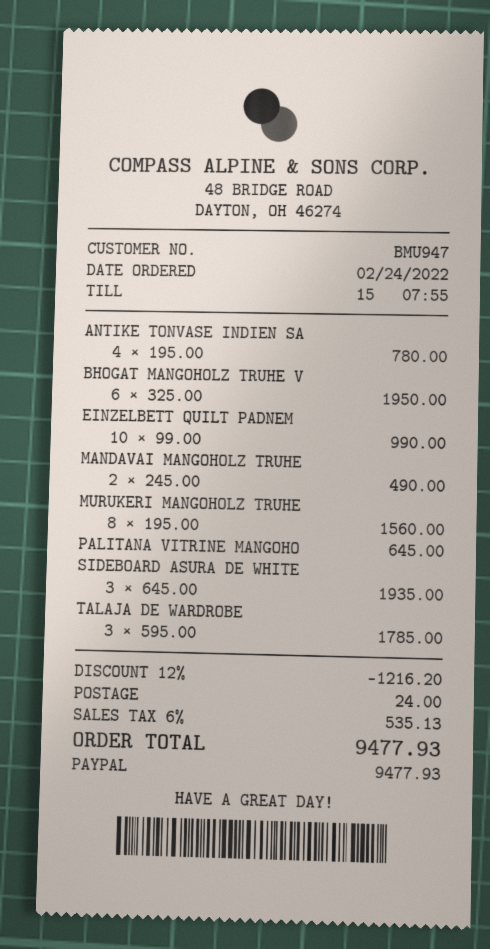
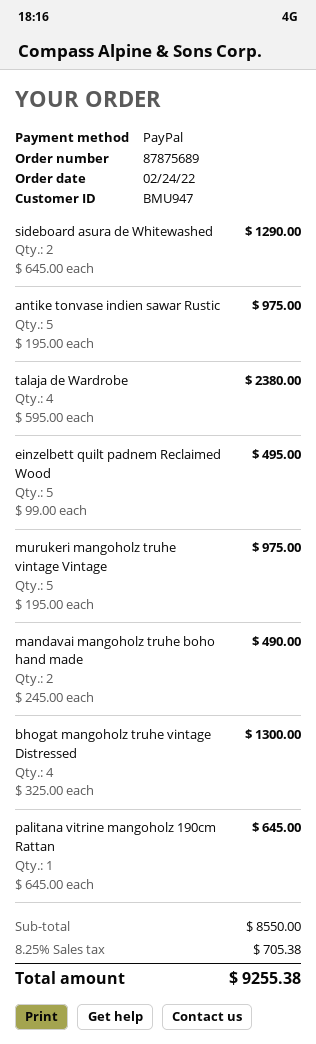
ANTIKE TONVASE INDIEN SA: 4 x 195.00 = 780.00 -> 5 x 195.00 = 975.00
BHOGAT MANGOHOLZ TRUHE V: 6 x 325.00 = 1950.00 -> 4 x 325.00 = 1300.00
EINZELBETT QUILT PADNEM: 10 x 99.00 = 990.00 -> 5 x 99.00 = 495.00
MURUKERI MANGOHOLZ TRUHE: 8 x 195.00 = 1560.00 -> 5 x 195.00 = 975.00
SIDEBOARD ASURA DE WHITE: 3 x 645.00 = 1935.00 -> 2 x 645.00 = 1290.00
TALAJA DE WARDROBE: 3 x 595.00 = 1785.00 -> 4 x 595.00 = 2380.00
discount: 12% = 1216.20 -> none
shipping: 24.00 -> none
tax: 6% = 535.13 -> 8.25% = 705.38
total: 9477.93 -> 9255.38

